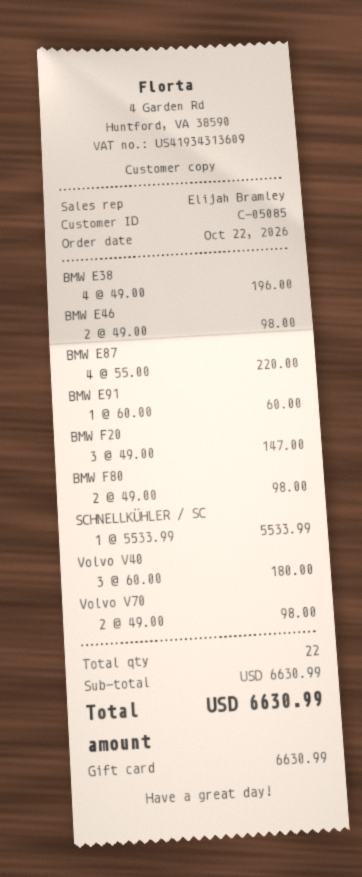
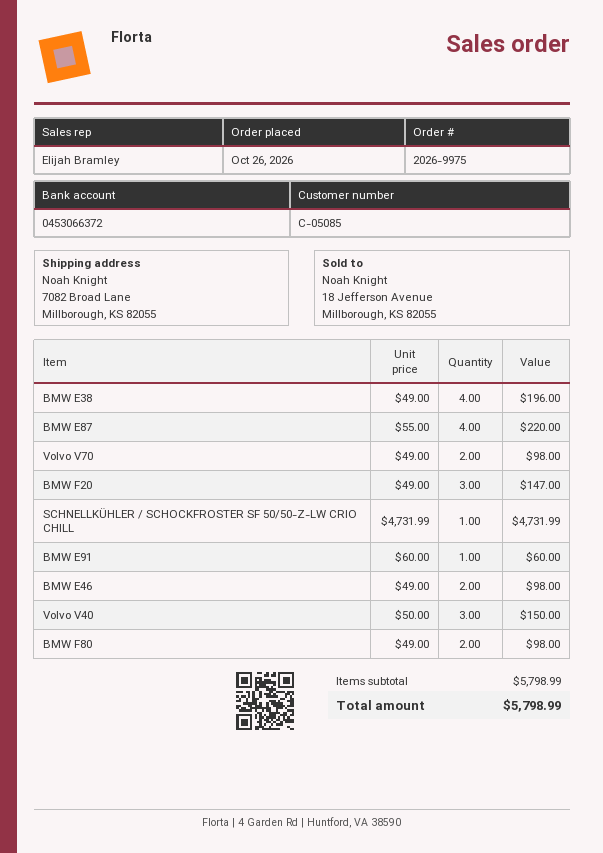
order date: 2026-10-22 -> 2026-10-26
SCHNELLKÜHLER / SC: 1 x 5533.99 = 5533.99 -> 1 x 4731.99 = 4731.99
Volvo V40: 3 x 60.00 = 180.00 -> 3 x 50.00 = 150.00
subtotal: 6630.99 -> 5798.99
total: 6630.99 -> 5798.99

